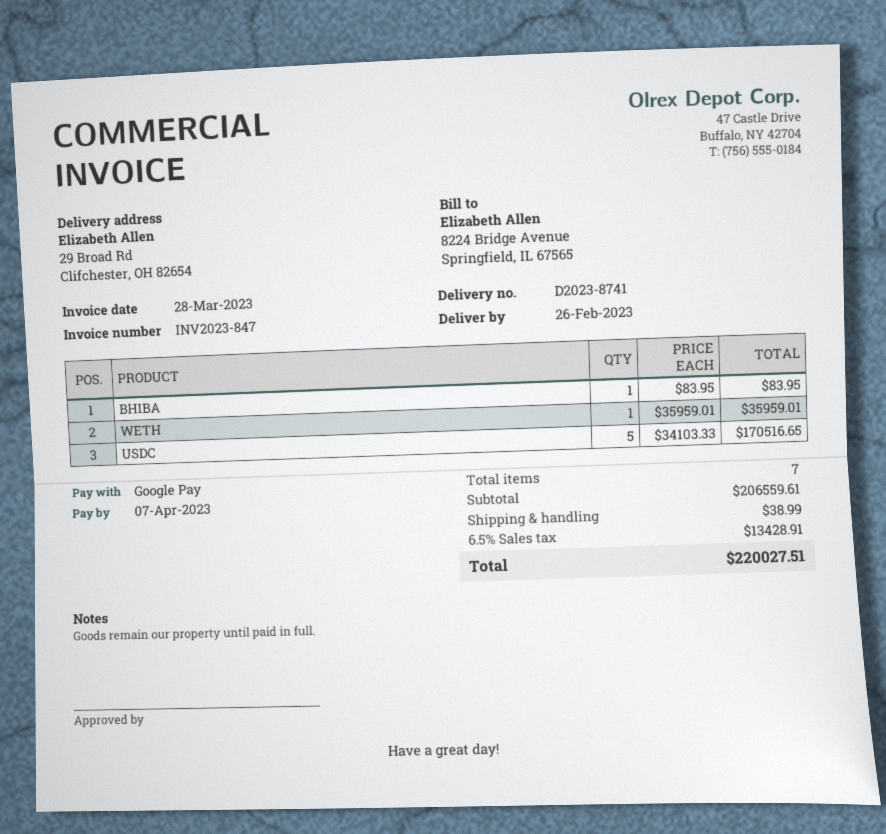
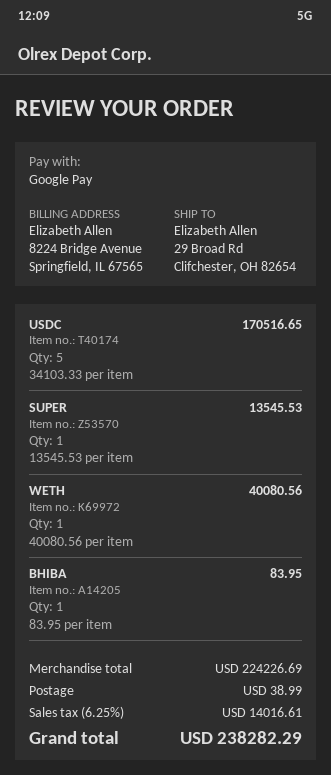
WETH: 1 x 35959.01 = 35959.01 -> 1 x 40080.56 = 40080.56
SUPER: none -> 1 x 13545.53 = 13545.53
subtotal: 206559.61 -> 224226.69
tax: 6.5% = 13428.91 -> 6.25% = 14016.61
total: 220027.51 -> 238282.29

